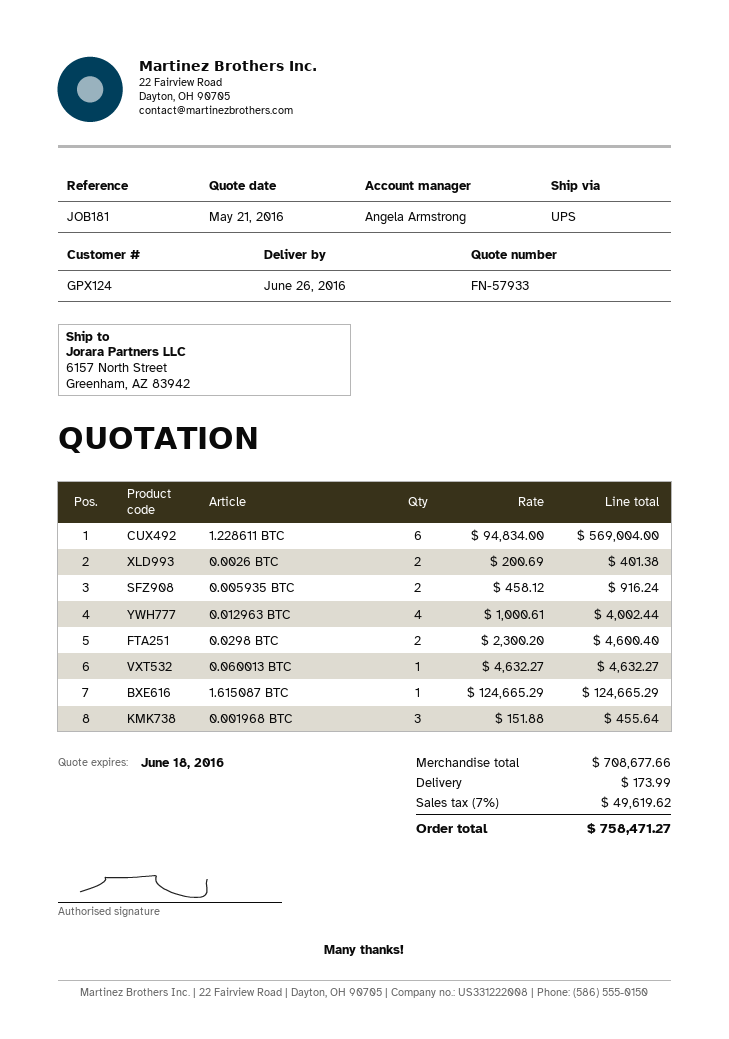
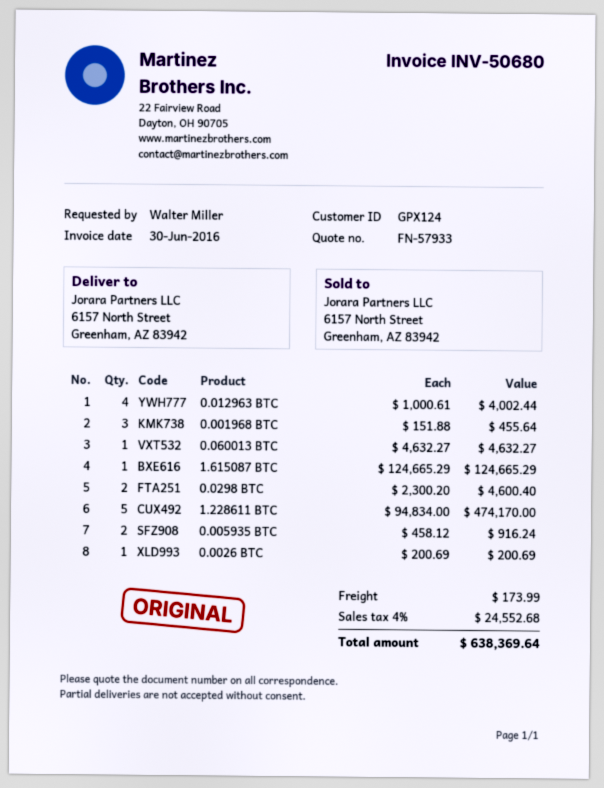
1.228611 BTC: 6 x 94834.00 = 569004.00 -> 5 x 94834.00 = 474170.00
0.0026 BTC: 2 x 200.69 = 401.38 -> 1 x 200.69 = 200.69
tax: 7% = 49619.62 -> 4% = 24552.68
total: 758471.27 -> 638369.64

